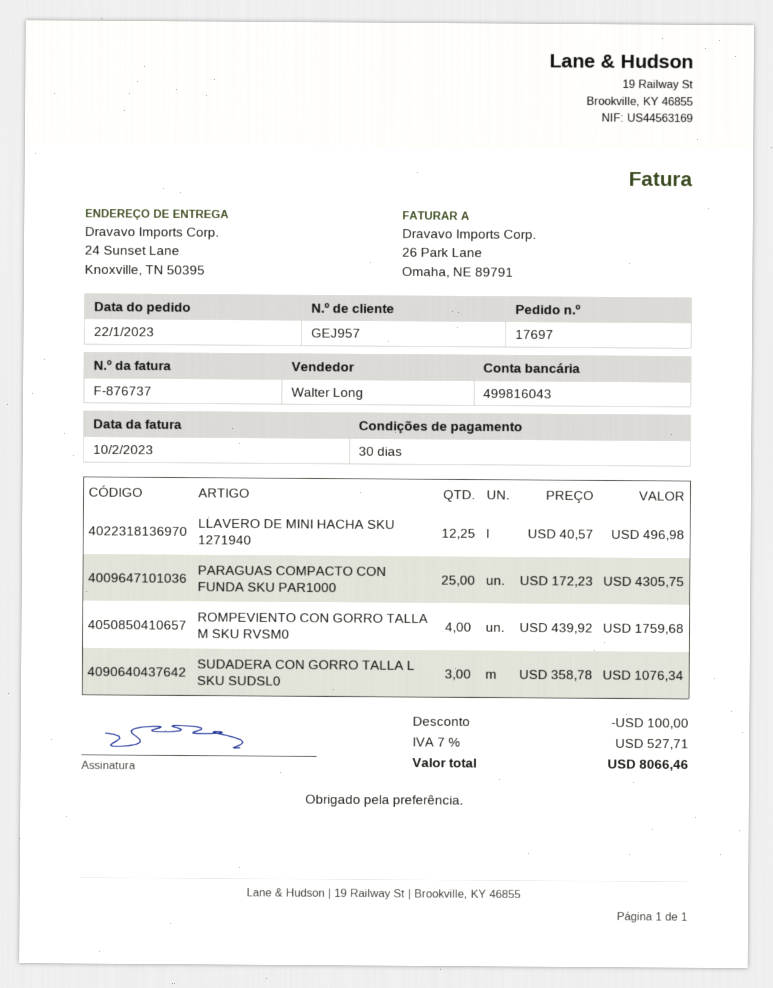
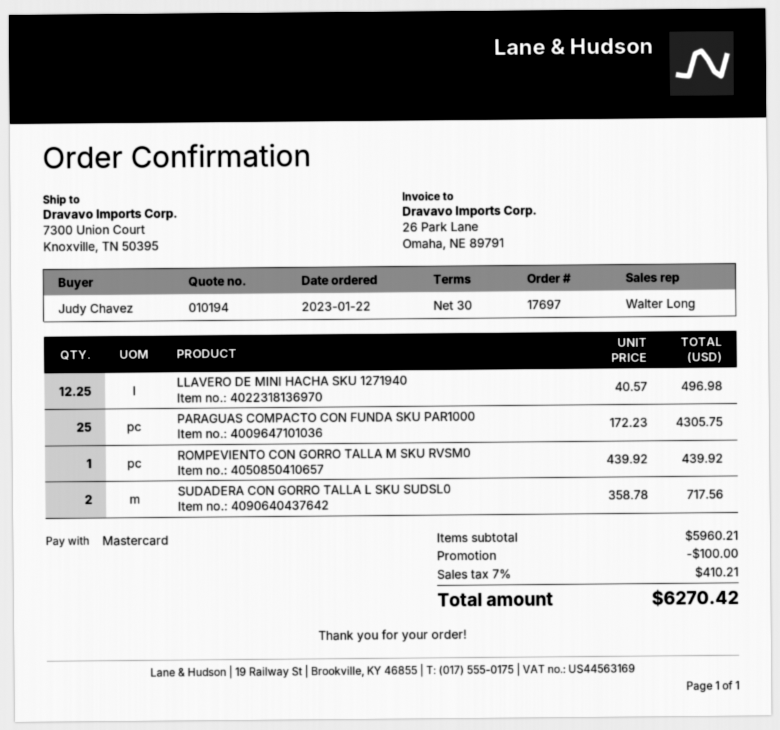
ship to: 24 Sunset Lane, Knoxville, TN 50395 -> 7300 Union Court, Knoxville, TN 50395
ROMPEVIENTO CON GORRO TALLA M SKU RVSM0: 4 x 439.92 = 1759.68 -> 1 x 439.92 = 439.92
SUDADERA CON GORRO TALLA L SKU SUDSL0: 3 x 358.78 = 1076.34 -> 2 x 358.78 = 717.56
tax: 7% = 527.71 -> 7% = 410.21
total: 8066.46 -> 6270.42

